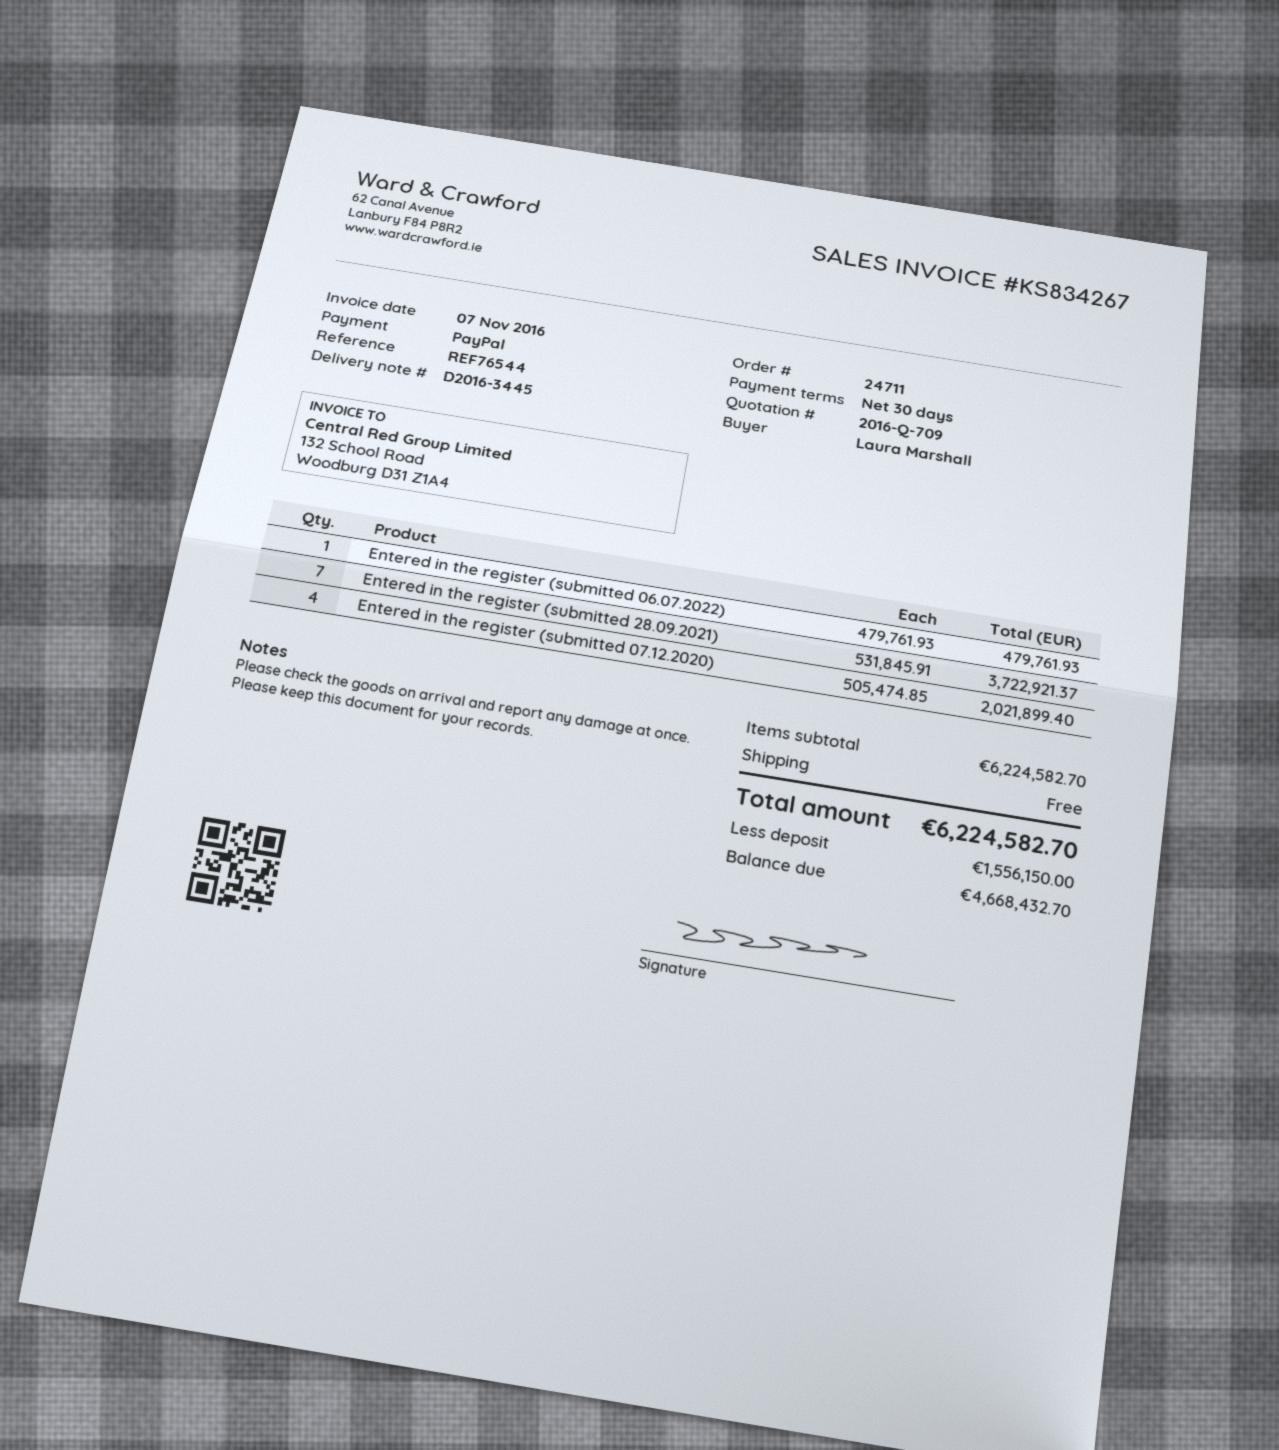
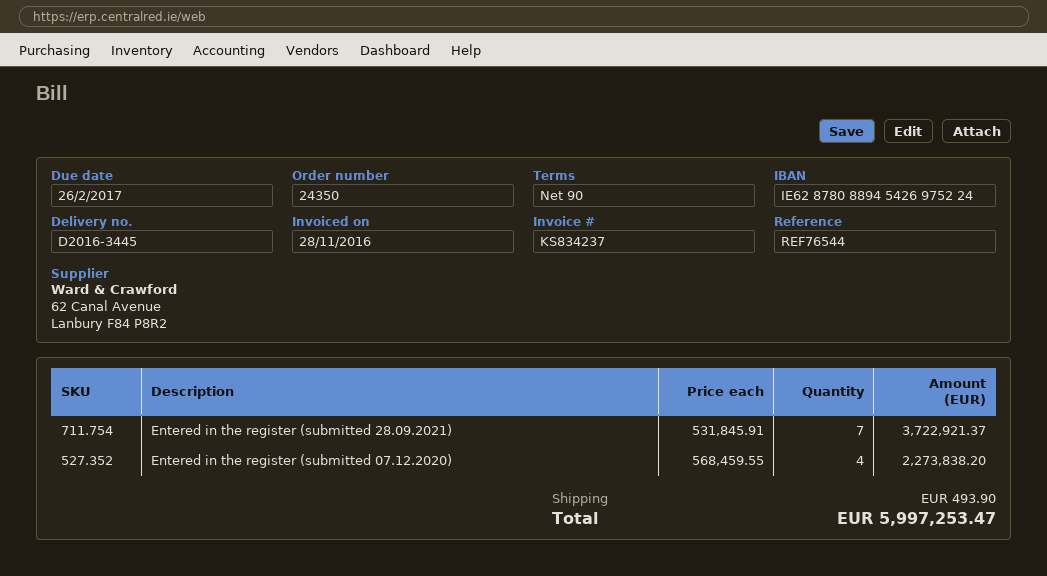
order number: 24711 -> 24350
invoice number: KS834267 -> KS834237
invoice date: 2016-11-07 -> 2016-11-28
payment terms: 30 days -> 90 days
Entered in the register (submitted 06.07.2022): 1 x 479761.93 = 479761.93 -> none
Entered in the register (submitted 07.12.2020): 4 x 505474.85 = 2021899.40 -> 4 x 568459.55 = 2273838.20
shipping: 0.00 -> 493.90
total: 6224582.70 -> 5997253.47

